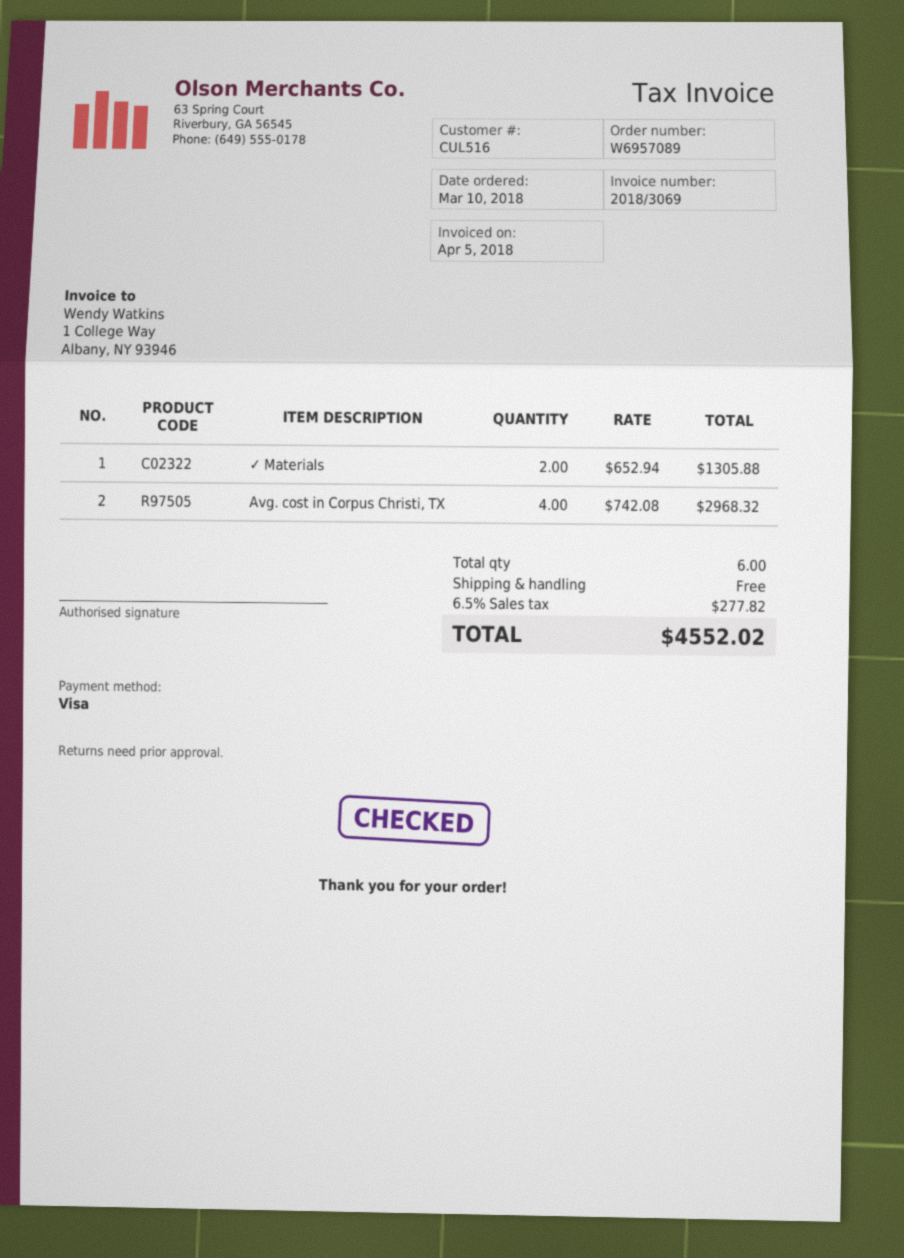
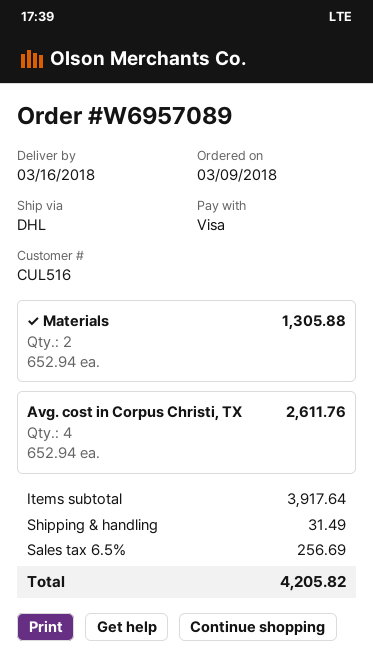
order date: 2018-03-10 -> 2018-03-09
Avg. cost in Corpus Christi, TX: 4 x 742.08 = 2968.32 -> 4 x 652.94 = 2611.76
shipping: 0.00 -> 31.49
tax: 6.5% = 277.82 -> 6.5% = 256.69
total: 4552.02 -> 4205.82

